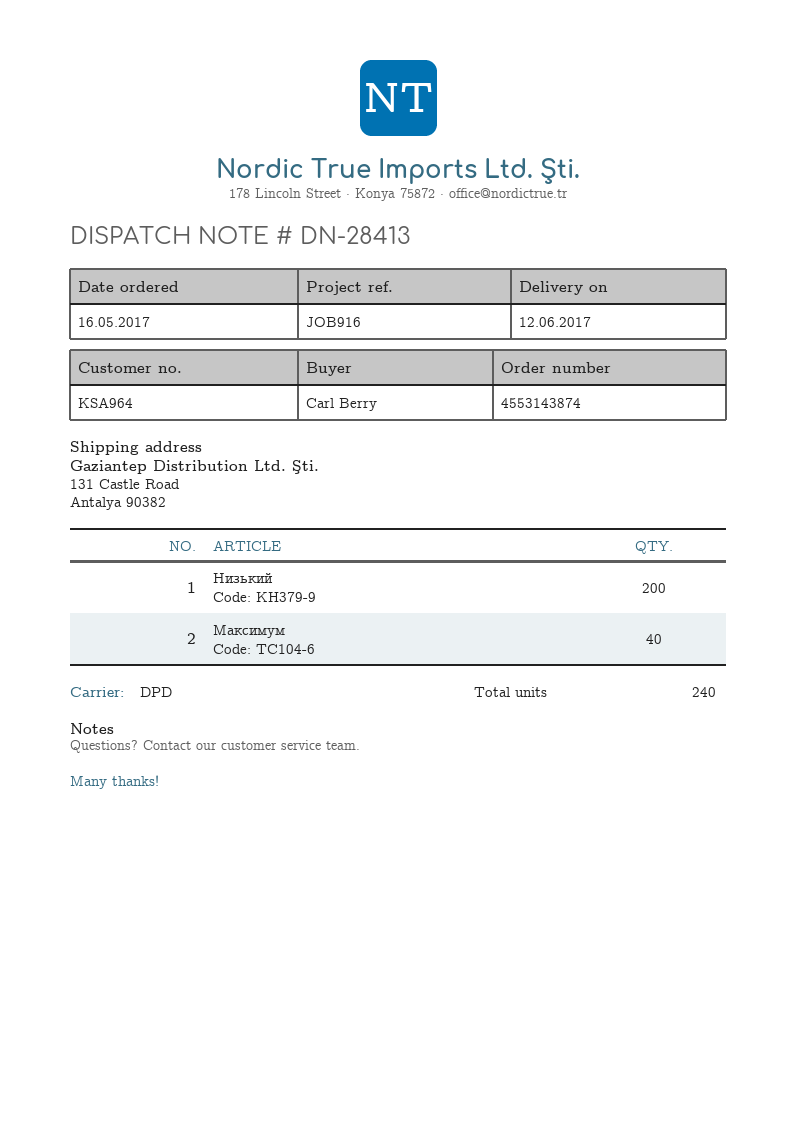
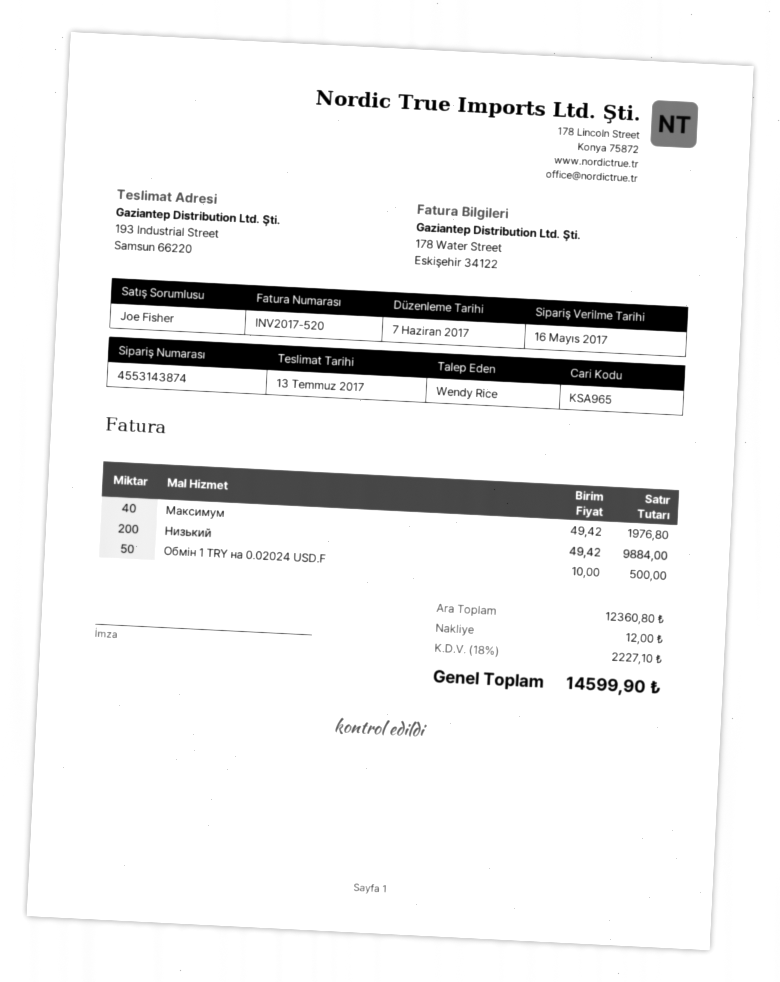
delivery date: 2017-06-12 -> 2017-07-13
customer number: KSA964 -> KSA965
ordered by: Carl Berry -> Wendy Rice
ship to: 131 Castle Road, Antalya 90382 -> 193 Industrial Street, Samsun 66220
Обмін 1 TRY на 0.02024 USD.F: none -> 50

